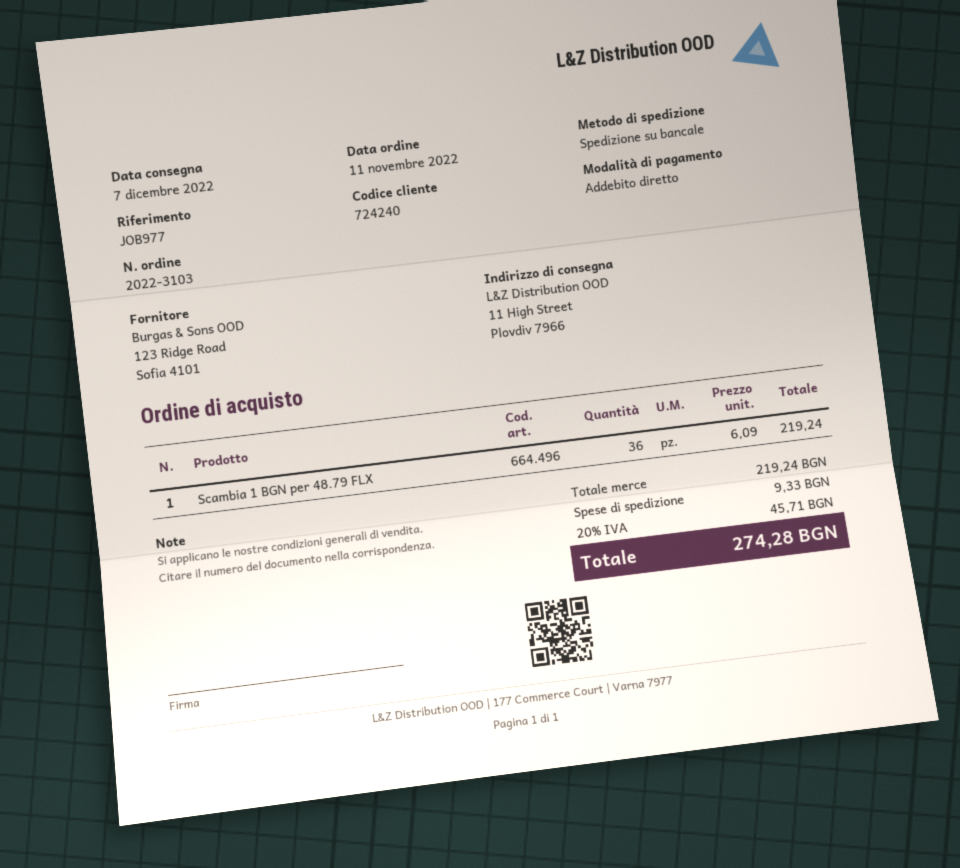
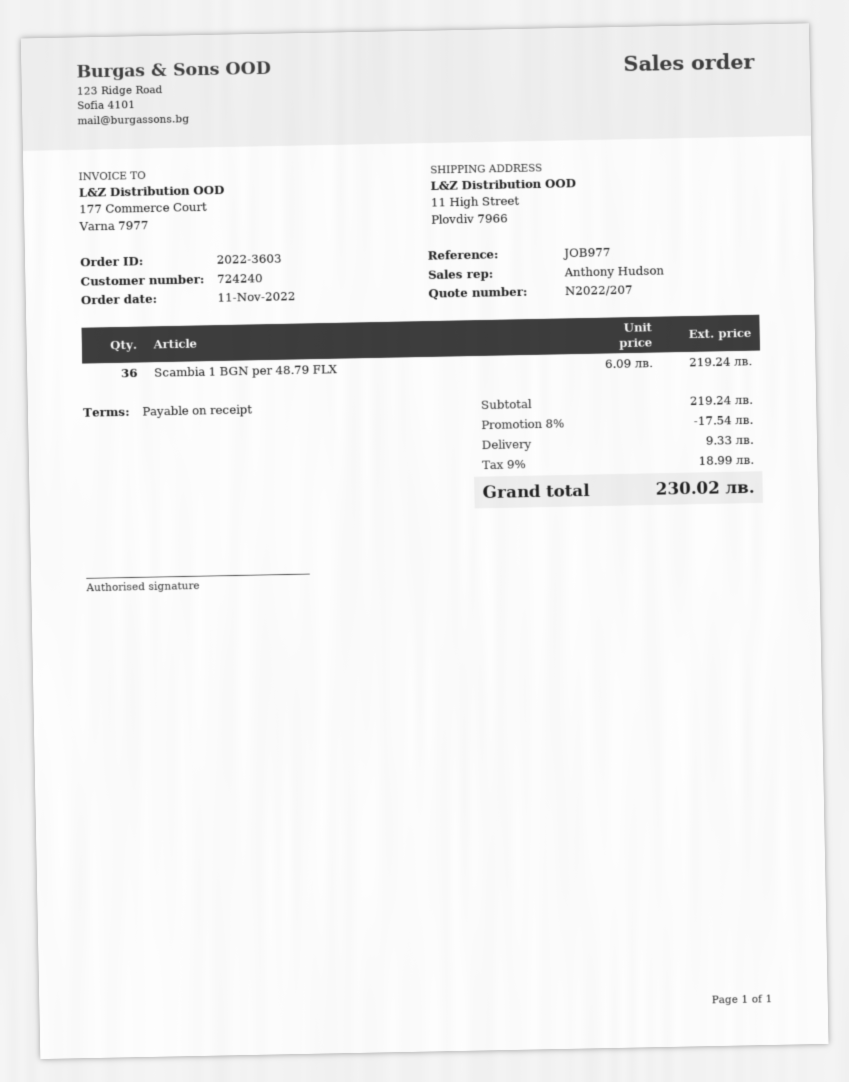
order number: 2022-3103 -> 2022-3603
discount: none -> 8% = 17.54
tax: 20% = 45.71 -> 9% = 18.99
total: 274.28 -> 230.02

